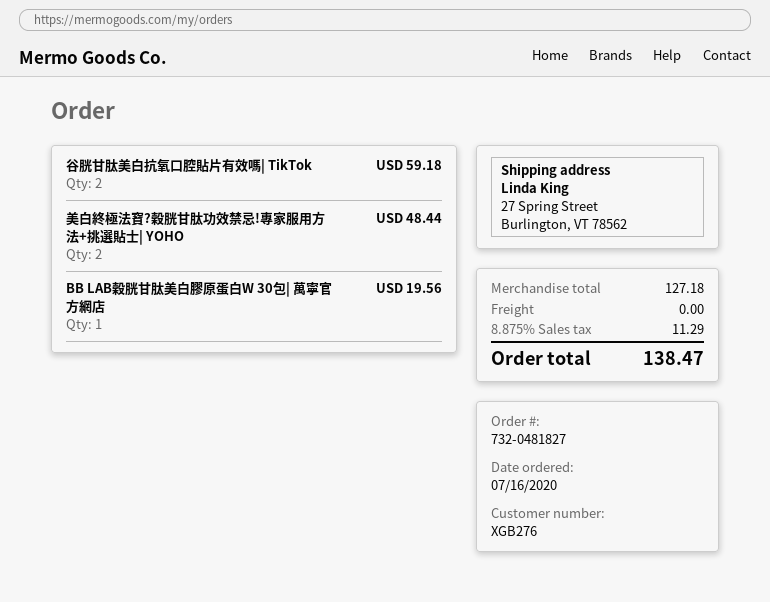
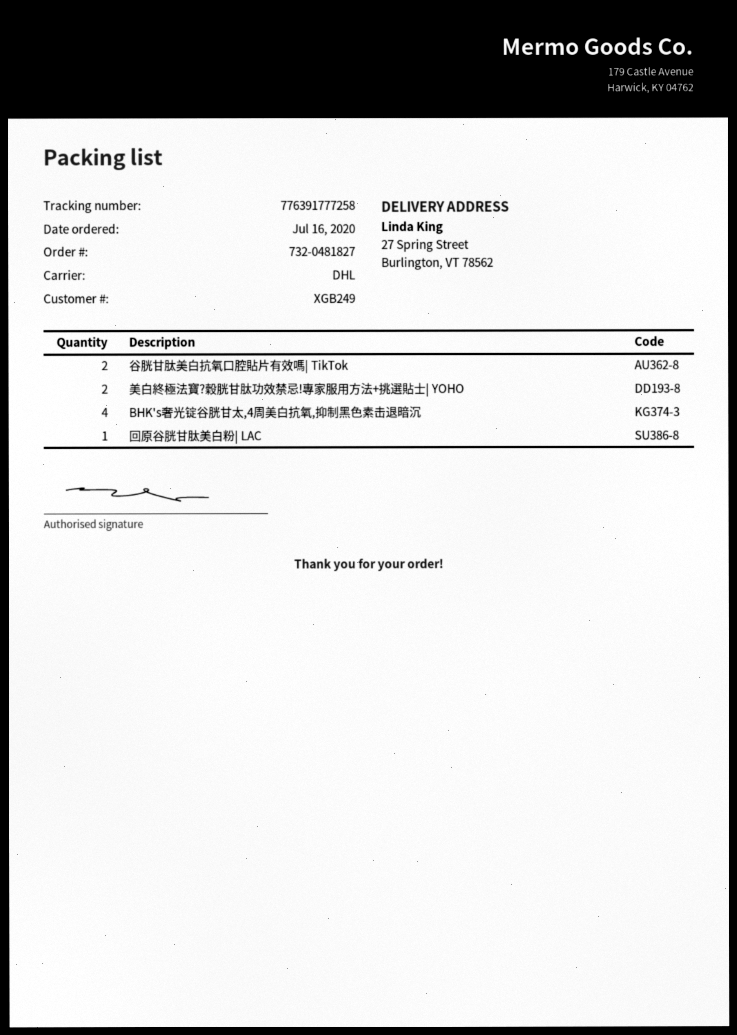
customer number: XGB276 -> XGB249
BB LAB穀胱甘肽美白膠原蛋白W 30包| 萬寧官方網店: 1 -> none
BHK's奢光锭谷胱甘太,4周美白抗氧,抑制黑色素击退暗沉: none -> 4
回原谷胱甘肽美白粉| LAC: none -> 1

